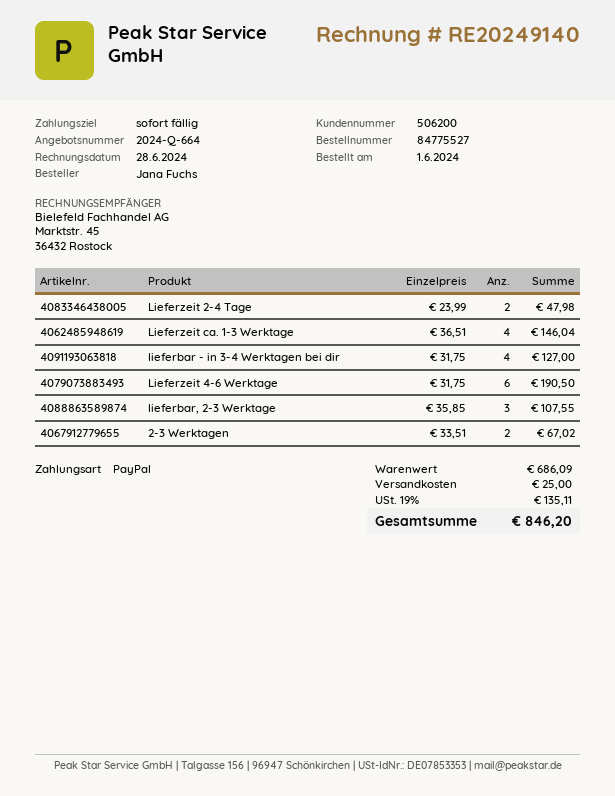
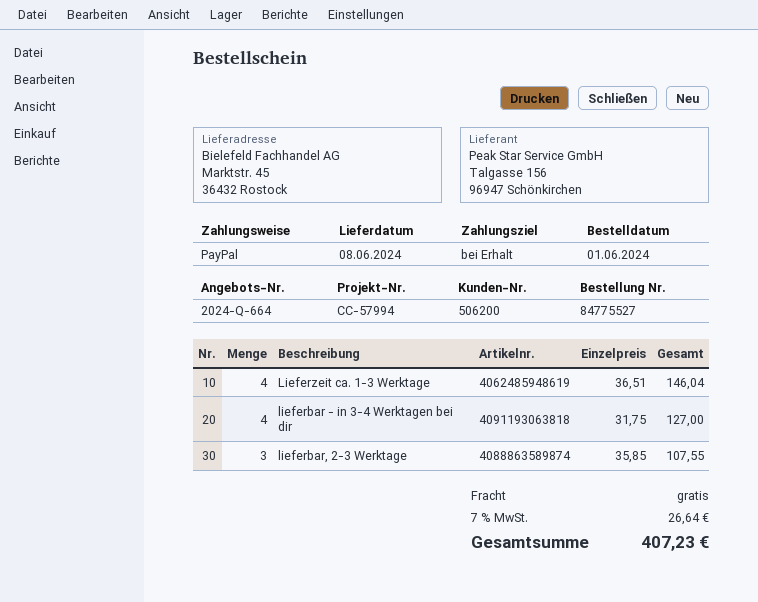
Lieferzeit 2-4 Tage: 2 x 23.99 = 47.98 -> none
Lieferzeit 4-6 Werktage: 6 x 31.75 = 190.50 -> none
2-3 Werktagen: 2 x 33.51 = 67.02 -> none
shipping: 25.00 -> 0.00
tax: 19% = 135.11 -> 7% = 26.64
total: 846.20 -> 407.23

